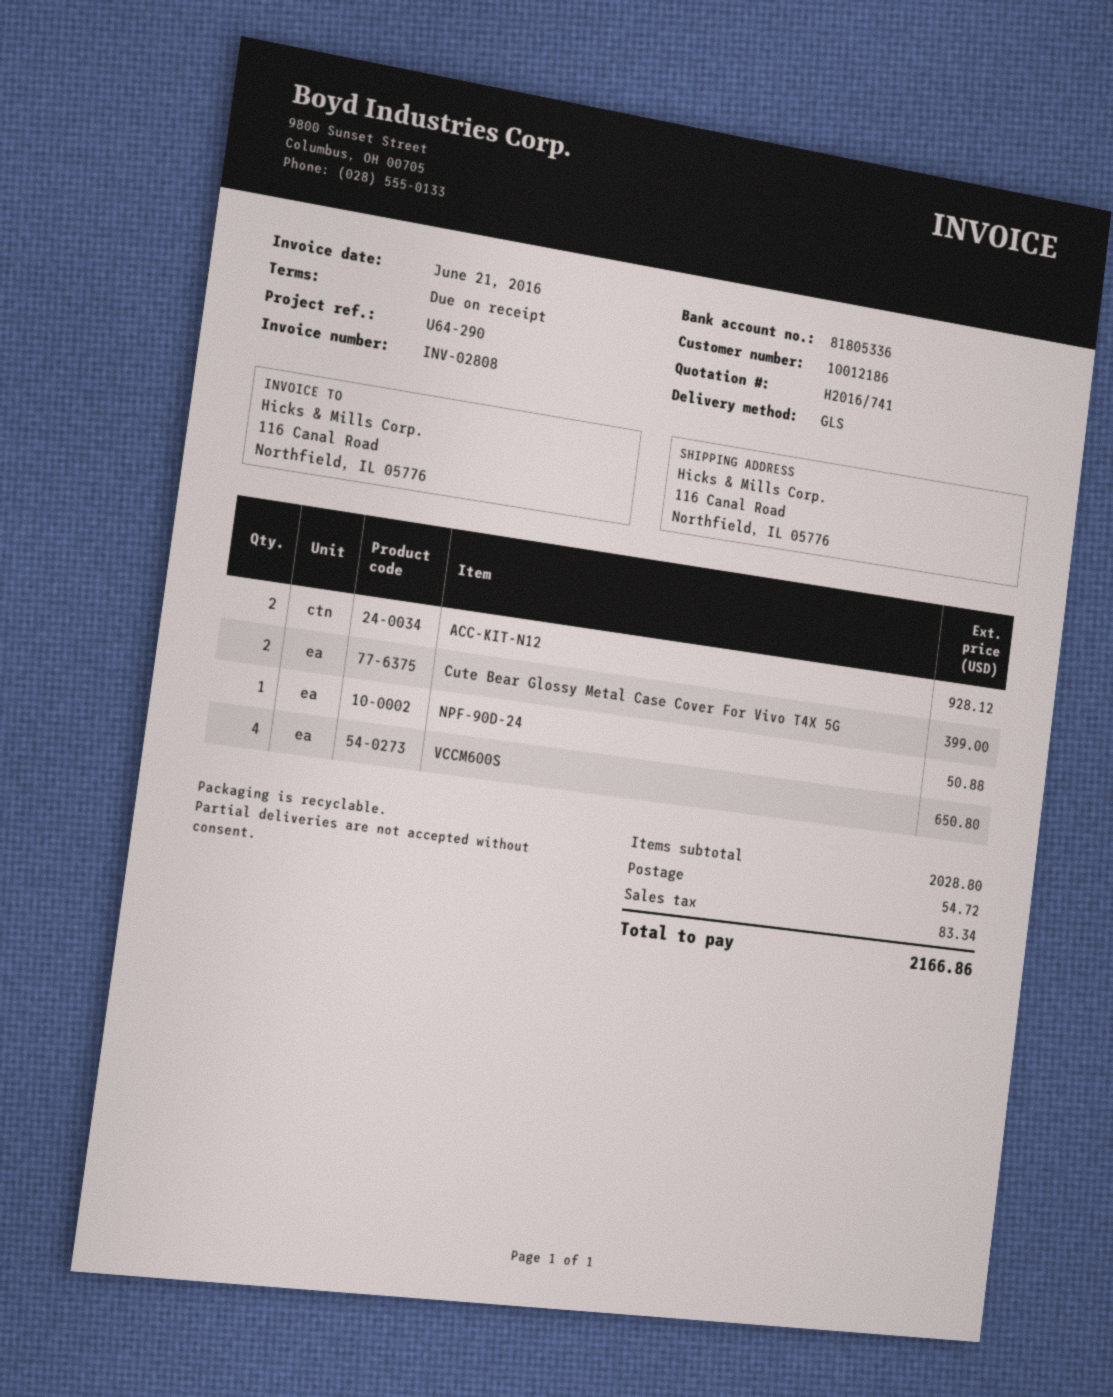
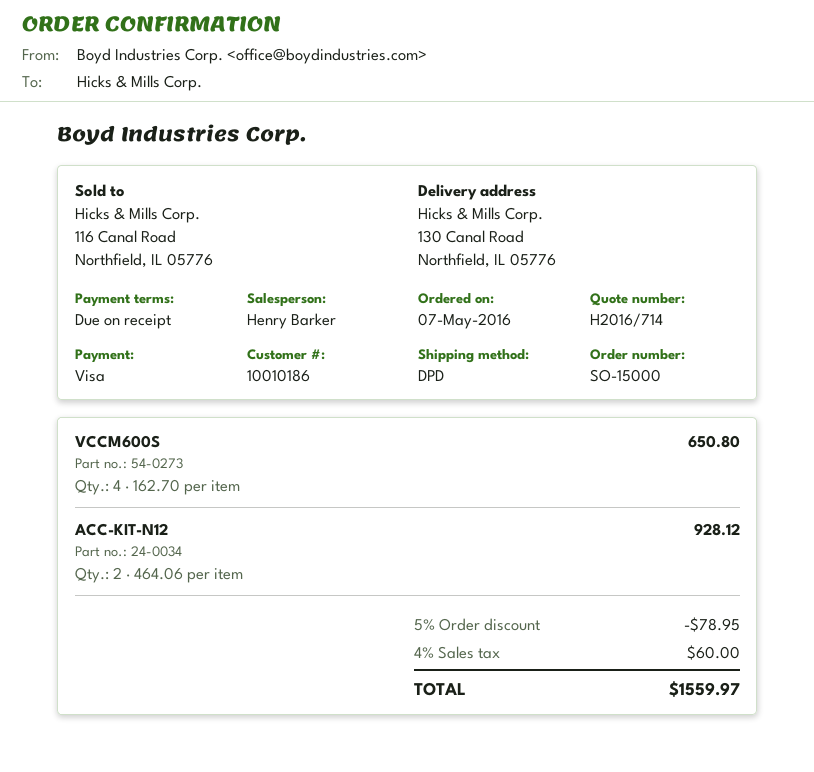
quote number: H2016/741 -> H2016/714
customer number: 10012186 -> 10010186
shipping method: GLS -> DPD
ship to: 116 Canal Road, Northfield, IL 05776 -> 130 Canal Road, Northfield, IL 05776
Cute Bear Glossy Metal Case Cover For Vivo T4X 5G: 2 for 399.00 -> none
NPF-90D-24: 1 for 50.88 -> none
discount: none -> 5% = 78.95
shipping: 54.72 -> none
tax: 83.34 -> 60.00
total: 2166.86 -> 1559.97

